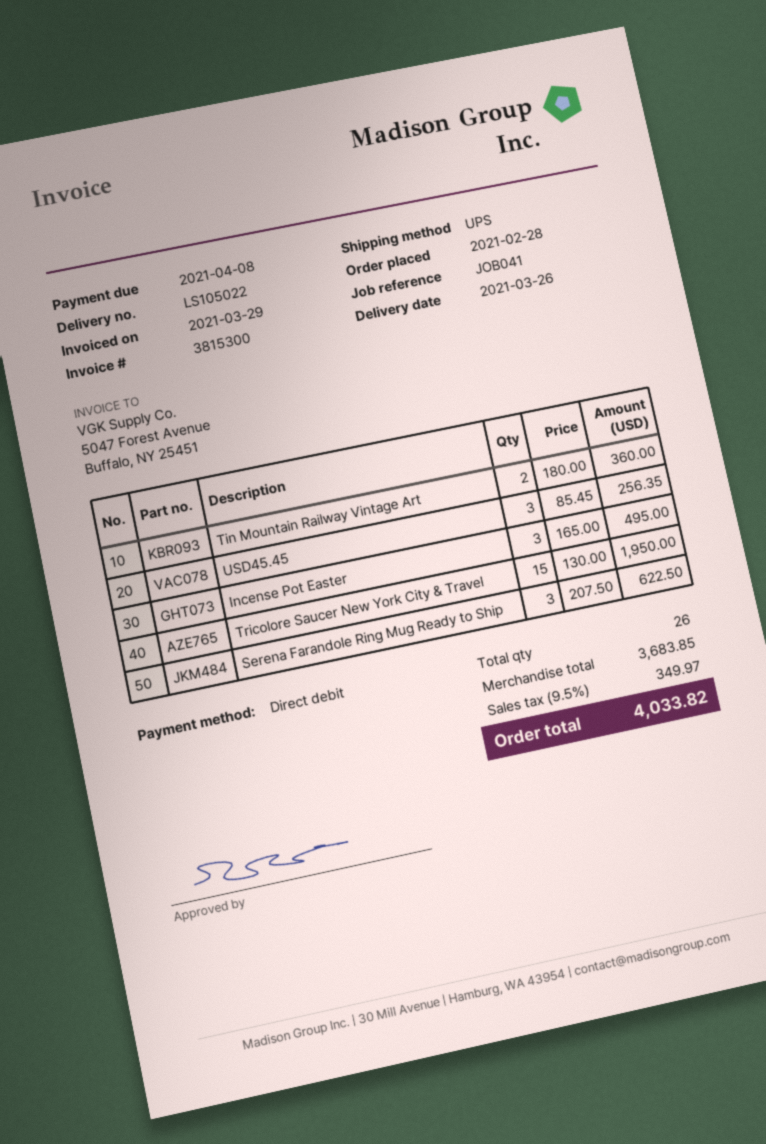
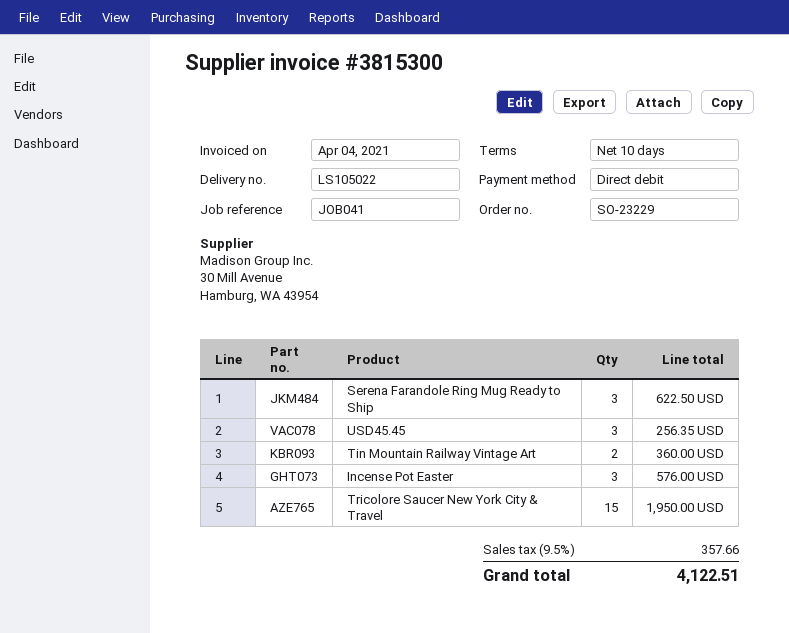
invoice date: 2021-03-29 -> 2021-04-04
Incense Pot Easter: 3 for 495.00 -> 3 for 576.00
tax: 9.5% = 349.97 -> 9.5% = 357.66
total: 4033.82 -> 4122.51

